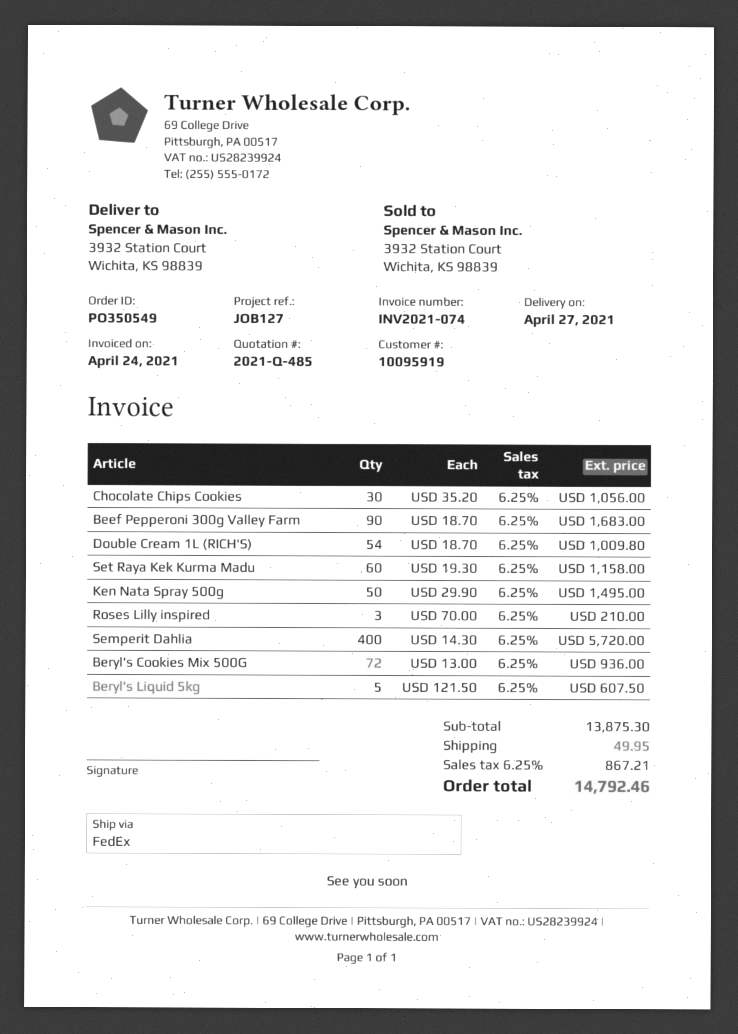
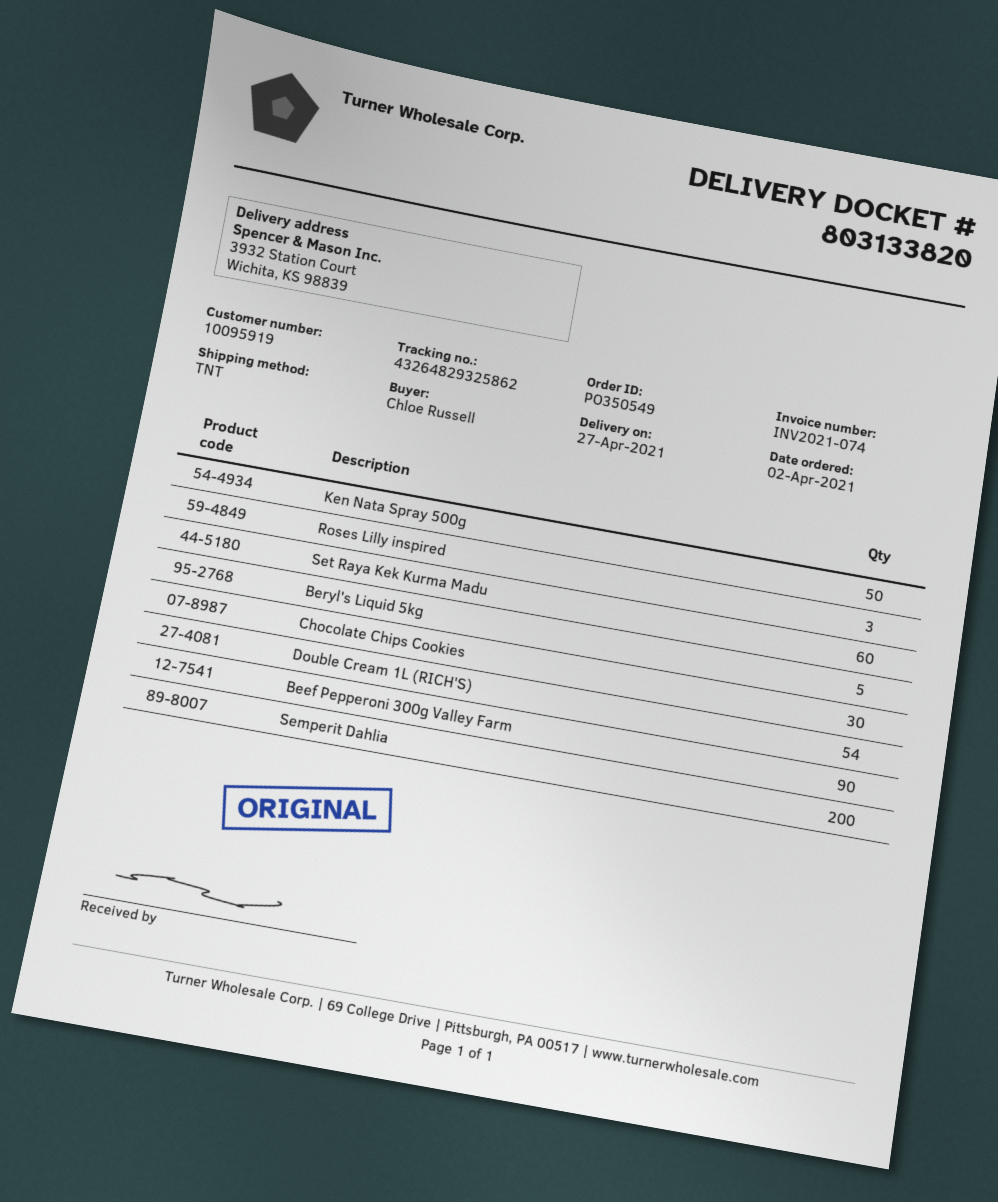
shipping method: FedEx -> TNT
Semperit Dahlia: 400 -> 200
Beryl's Cookies Mix 500G: 72 -> none

